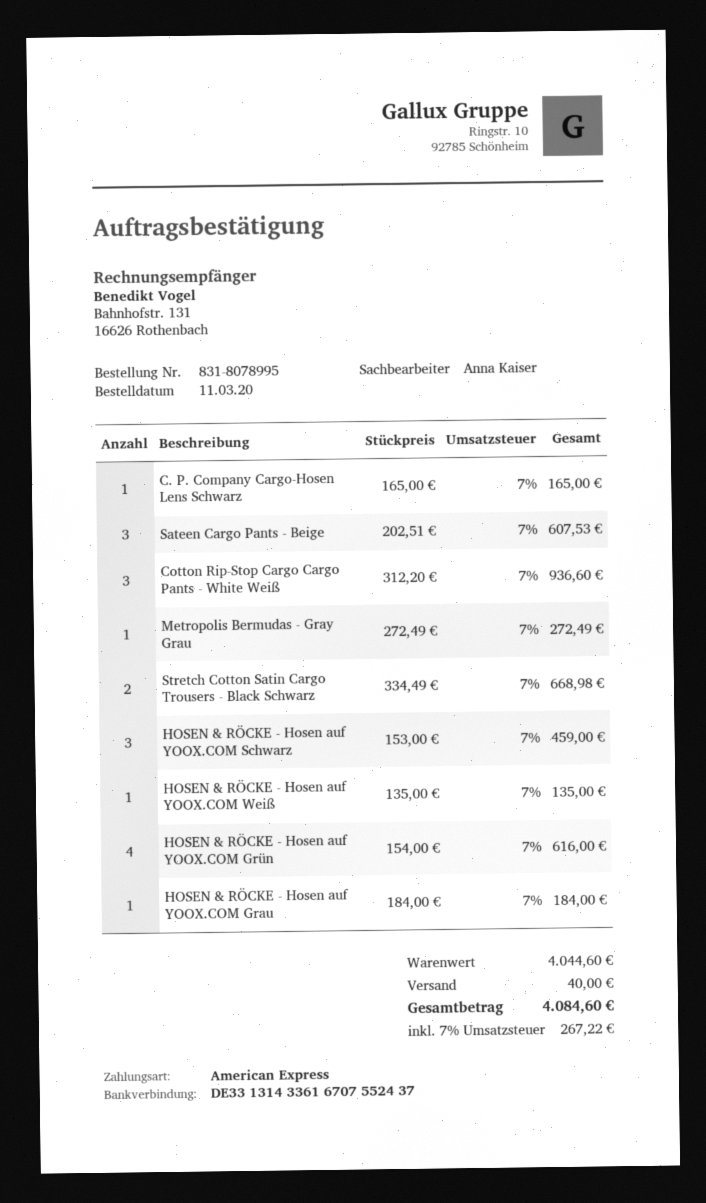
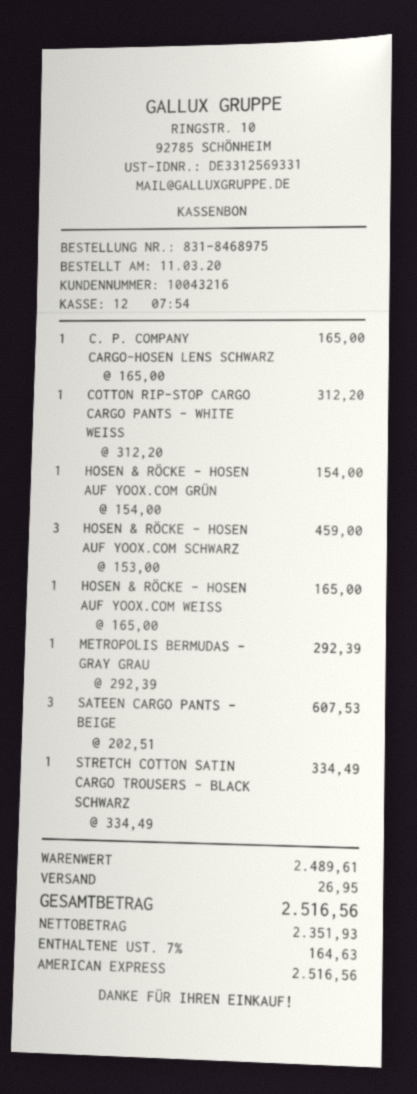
order number: 831-8078995 -> 831-8468975
Cotton Rip-Stop Cargo Cargo Pants - White Weiß: 3 x 312.20 = 936.60 -> 1 x 312.20 = 312.20
Metropolis Bermudas - Gray Grau: 1 x 272.49 = 272.49 -> 1 x 292.39 = 292.39
Stretch Cotton Satin Cargo Trousers - Black Schwarz: 2 x 334.49 = 668.98 -> 1 x 334.49 = 334.49
HOSEN & RÖCKE - Hosen auf YOOX.COM Weiß: 1 x 135.00 = 135.00 -> 1 x 165.00 = 165.00
HOSEN & RÖCKE - Hosen auf YOOX.COM Grün: 4 x 154.00 = 616.00 -> 1 x 154.00 = 154.00
HOSEN & RÖCKE - Hosen auf YOOX.COM Grau: 1 x 184.00 = 184.00 -> none
subtotal: 4044.60 -> 2489.61
shipping: 40.00 -> 26.95
tax: 7% = 267.22 -> 7% = 164.63
total: 4084.60 -> 2516.56

